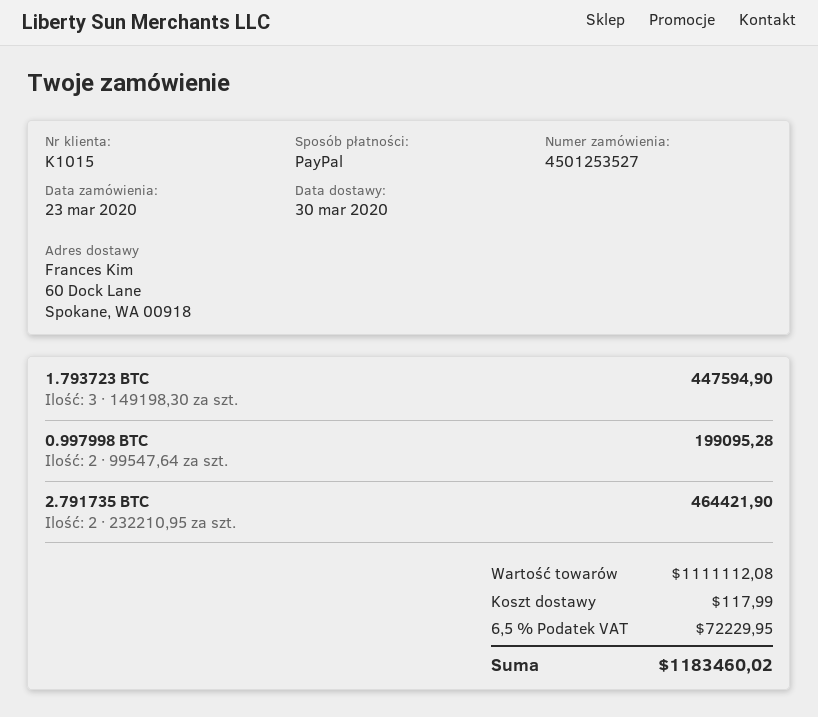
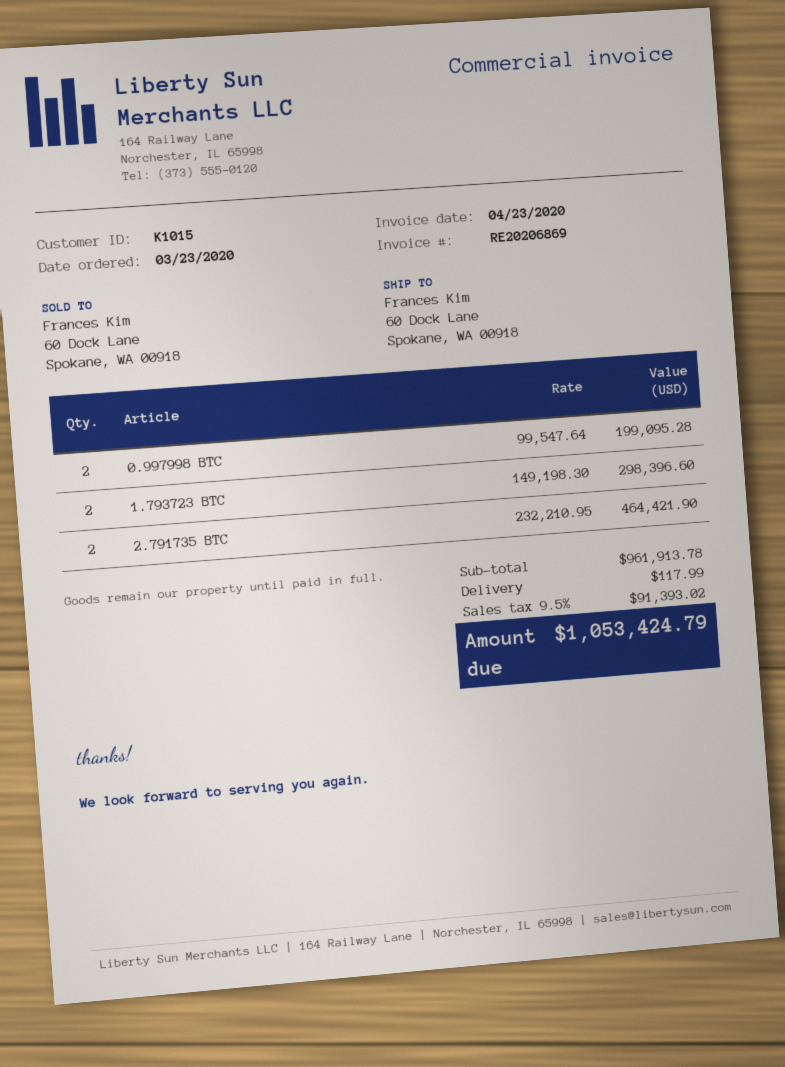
1.793723 BTC: 3 x 149198.30 = 447594.90 -> 2 x 149198.30 = 298396.60
subtotal: 1111112.08 -> 961913.78
tax: 6.5% = 72229.95 -> 9.5% = 91393.02
total: 1183460.02 -> 1053424.79

